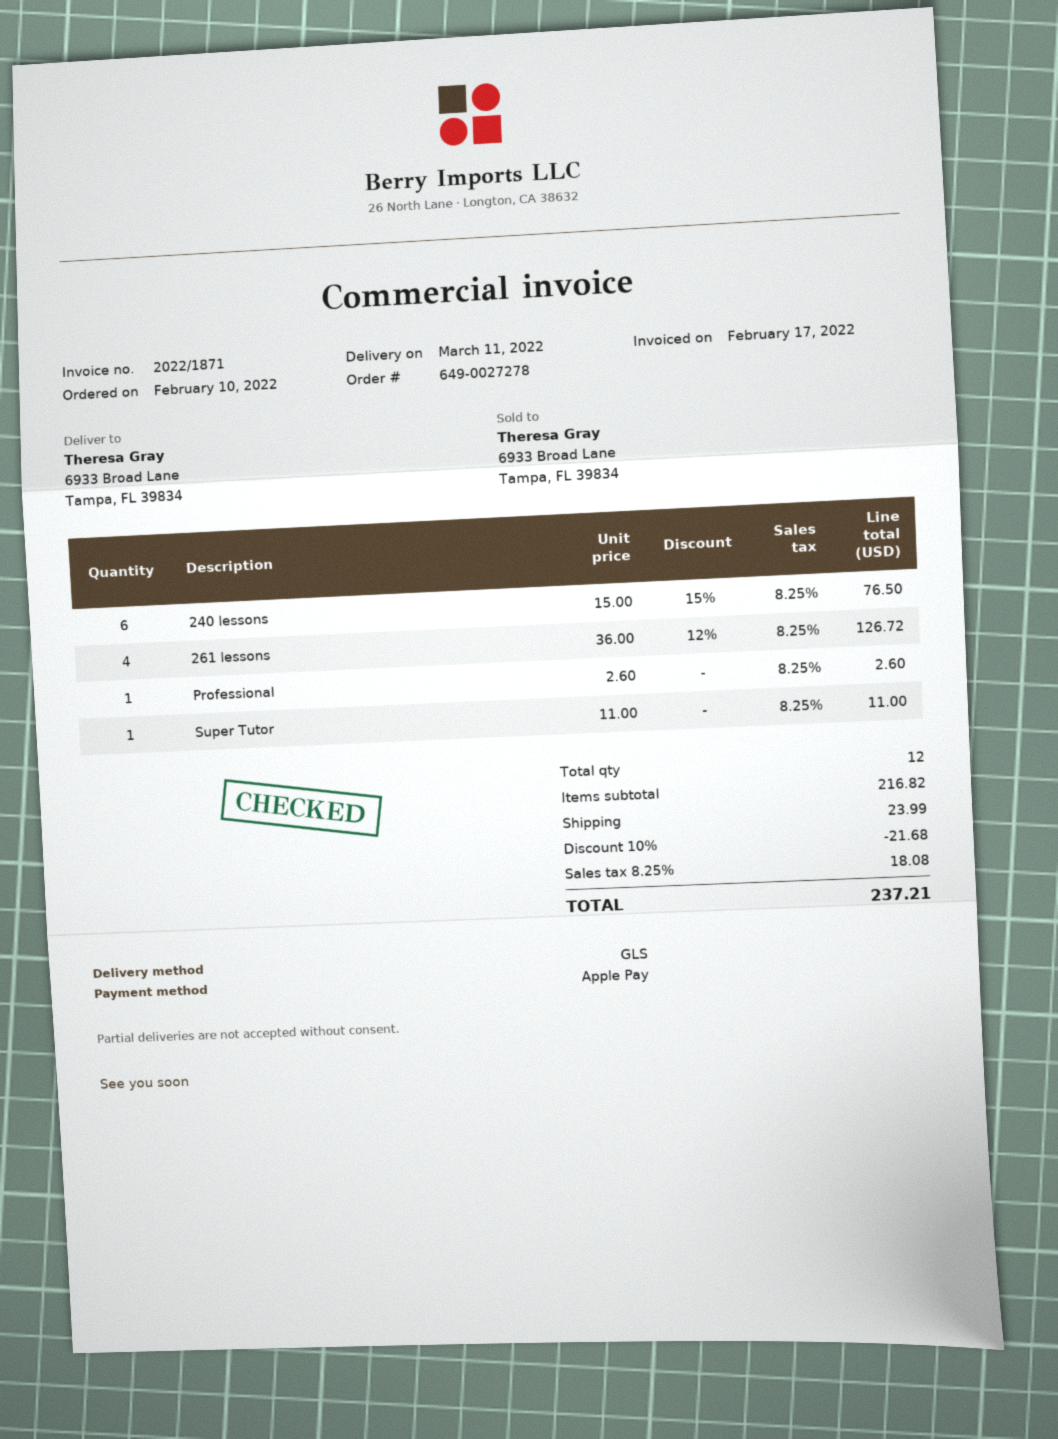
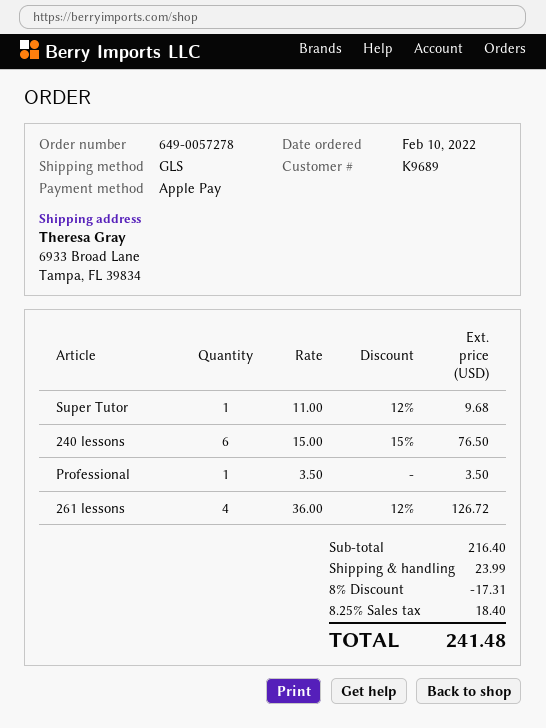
order number: 649-0027278 -> 649-0057278
Professional: 1 x 2.60 = 2.60 -> 1 x 3.50 = 3.50
Super Tutor: 1 x 11.00 = 11.00 -> 1 x 11.00 - 12% = 9.68
subtotal: 216.82 -> 216.40
discount: 10% = 21.68 -> 8% = 17.31
tax: 8.25% = 18.08 -> 8.25% = 18.40
total: 237.21 -> 241.48

